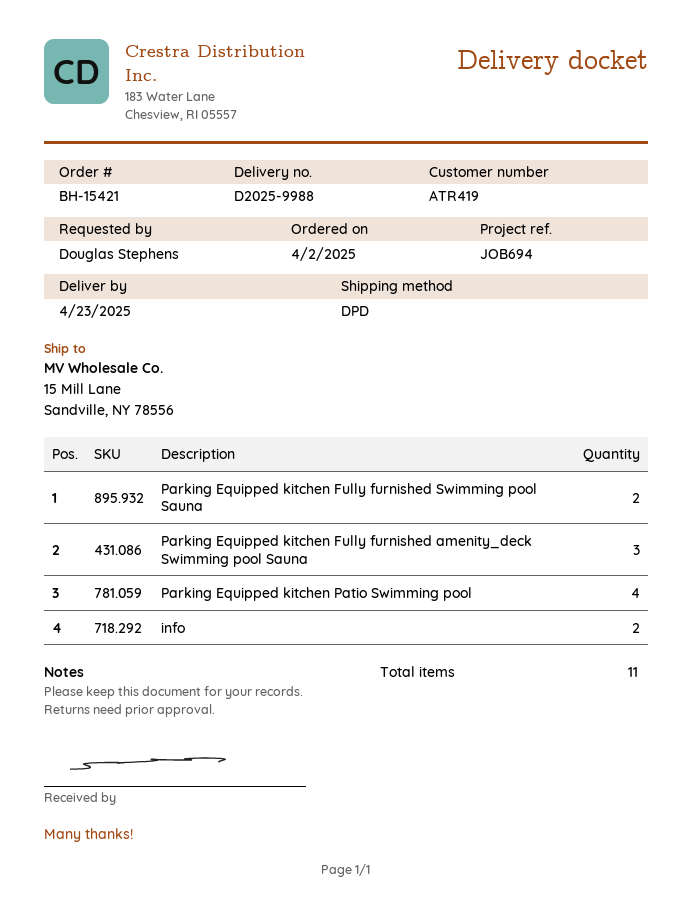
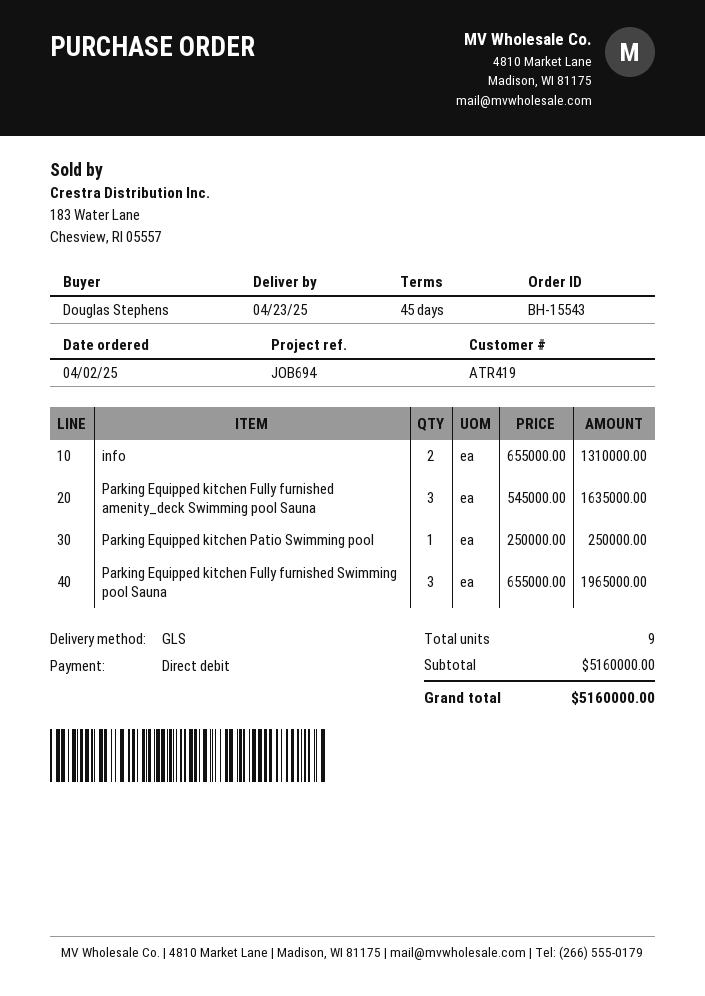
order number: BH-15421 -> BH-15543
shipping method: DPD -> GLS
Parking Equipped kitchen Fully furnished Swimming pool Sauna: 2 -> 3
Parking Equipped kitchen Patio Swimming pool: 4 -> 1
total quantity: 11 -> 9

